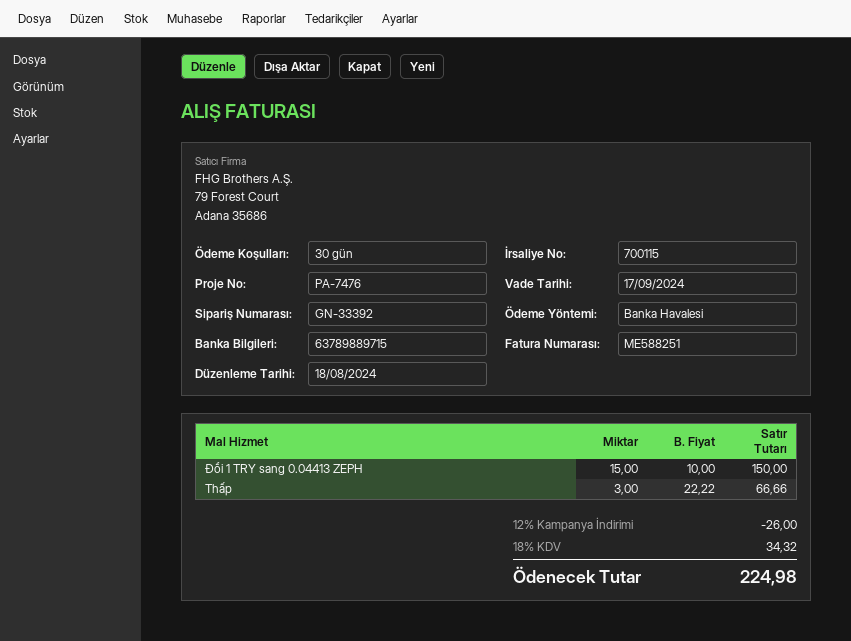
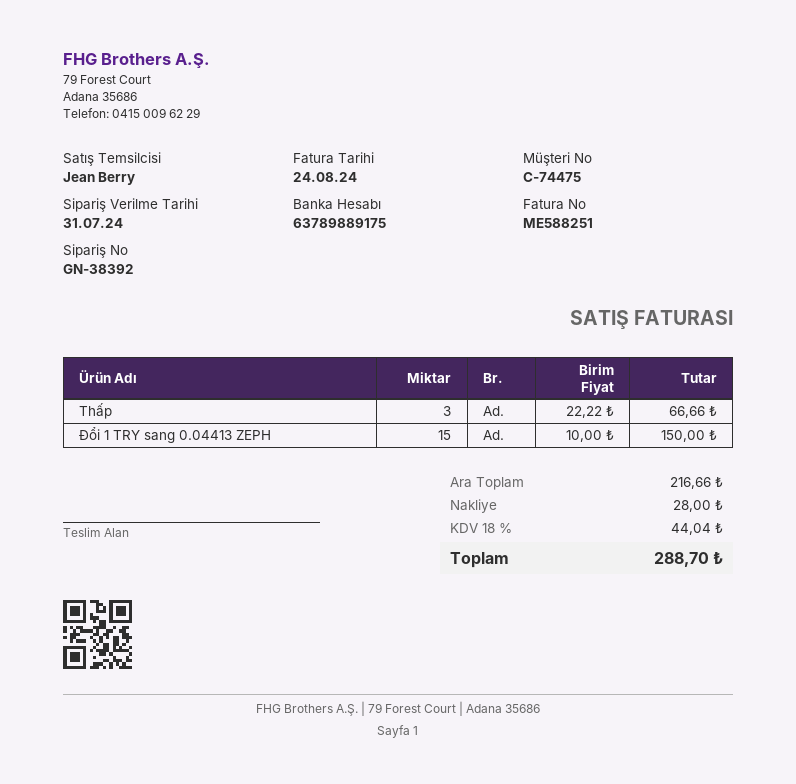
order number: GN-33392 -> GN-38392
invoice date: 2024-08-18 -> 2024-08-24
bank account: 63789889715 -> 63789889175
discount: 12% = 26.00 -> none
shipping: none -> 28.00
tax: 18% = 34.32 -> 18% = 44.04
total: 224.98 -> 288.70

